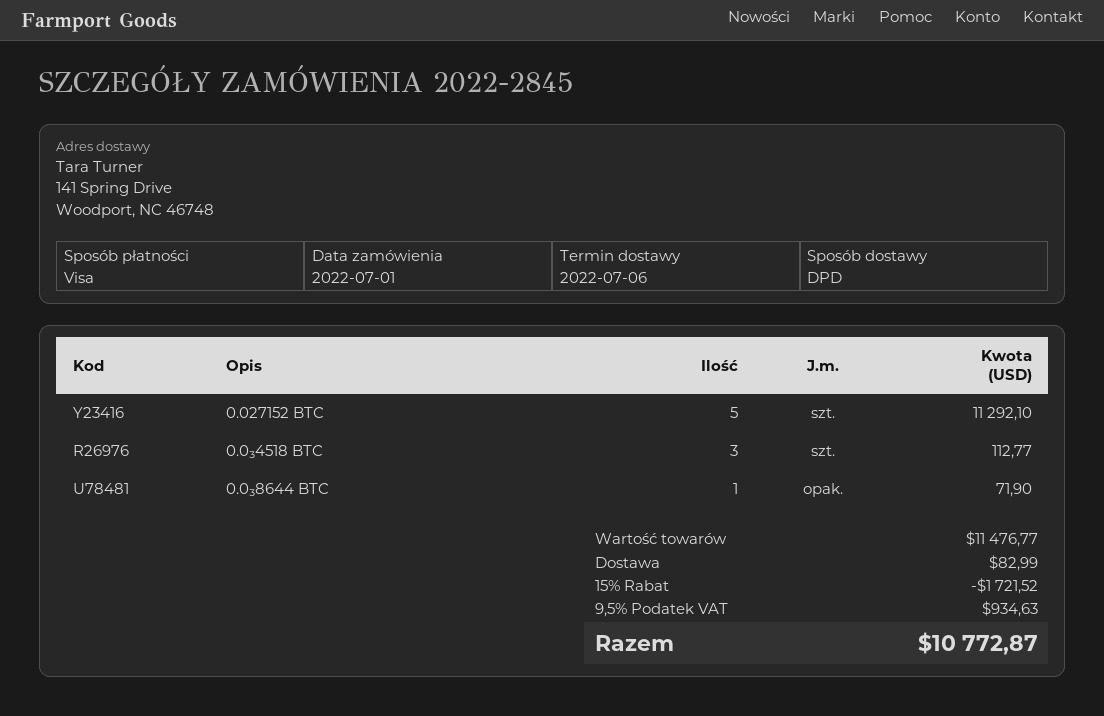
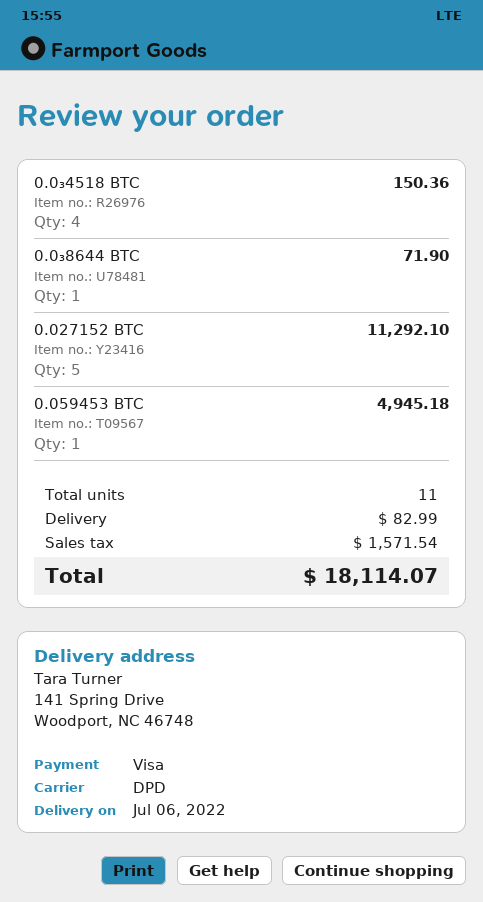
0.0₃4518 BTC: 3 for 112.77 -> 4 for 150.36
0.059453 BTC: none -> 1 for 4945.18
discount: 15% = 1721.52 -> none
tax: 934.63 -> 1571.54
total: 10772.87 -> 18114.07

